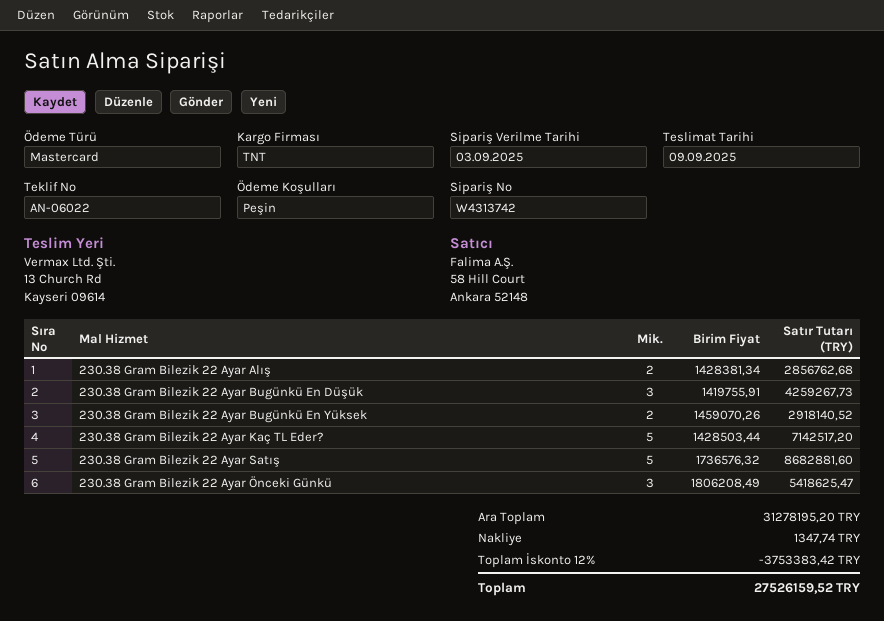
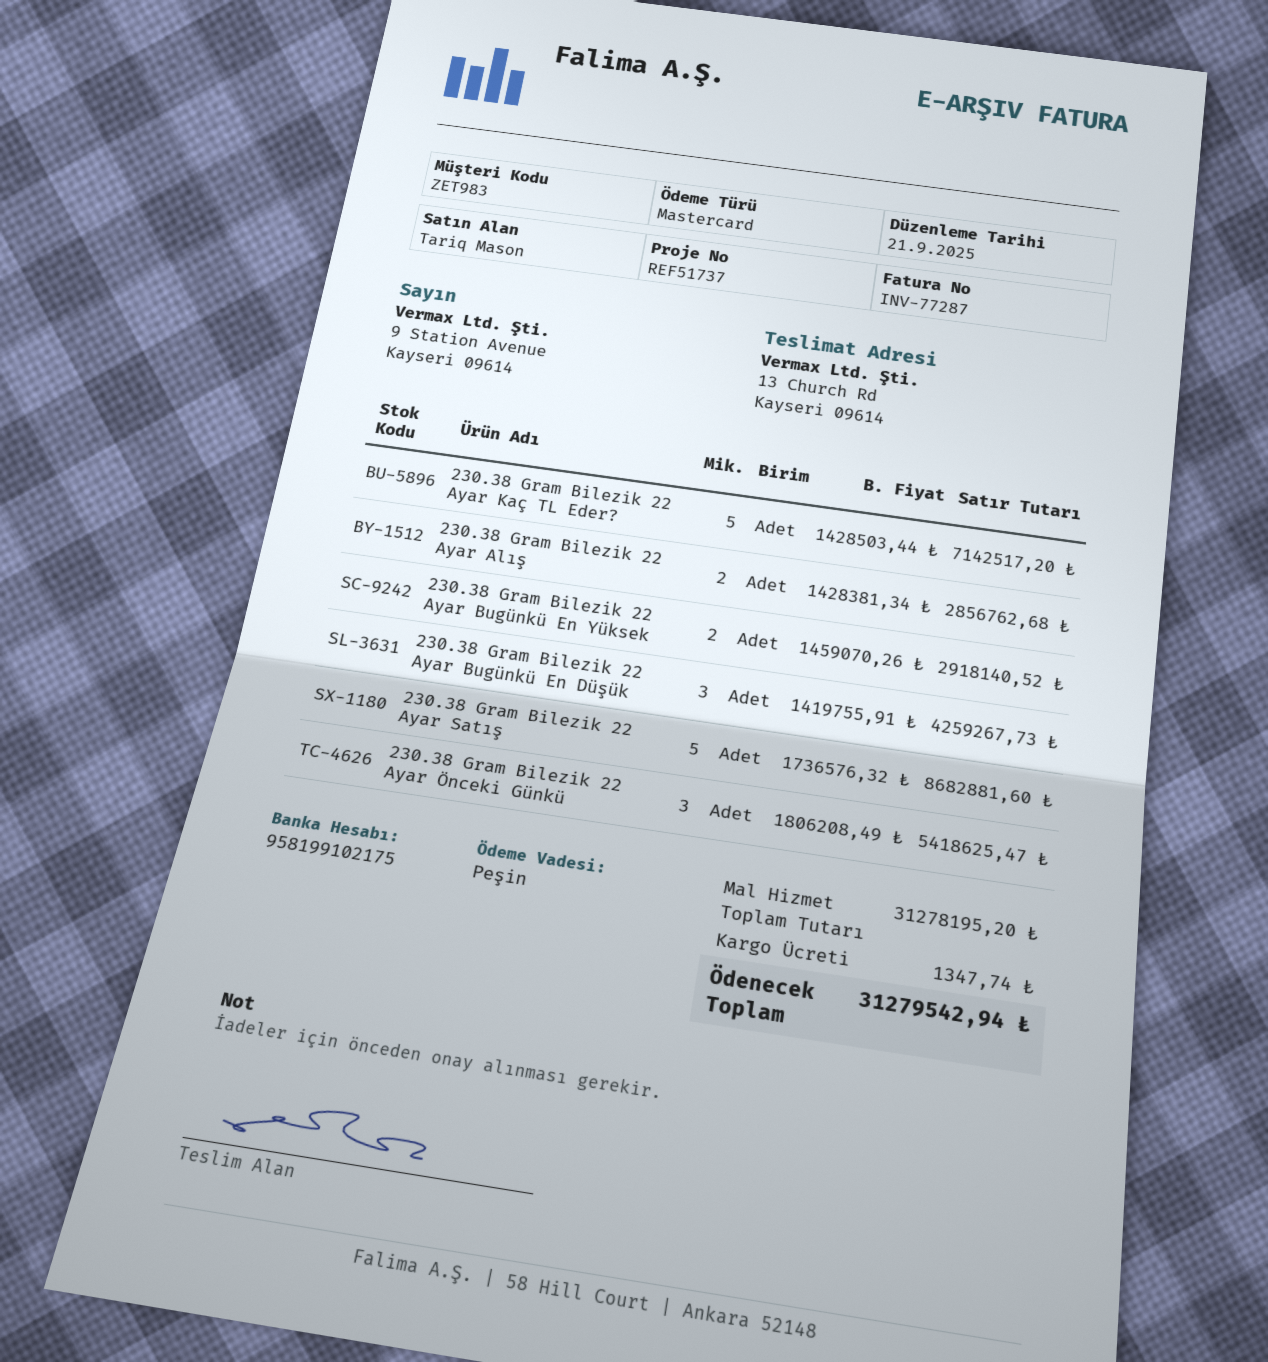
discount: 12% = 3753383.42 -> none
total: 27526159.52 -> 31279542.94

